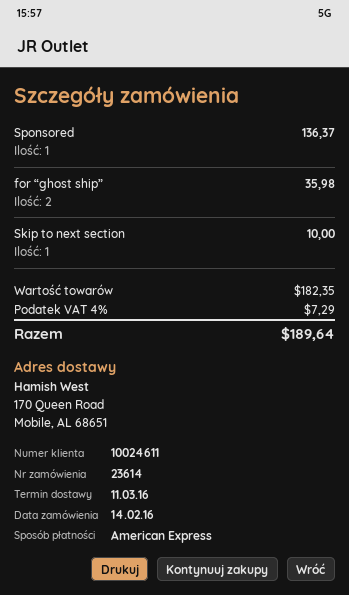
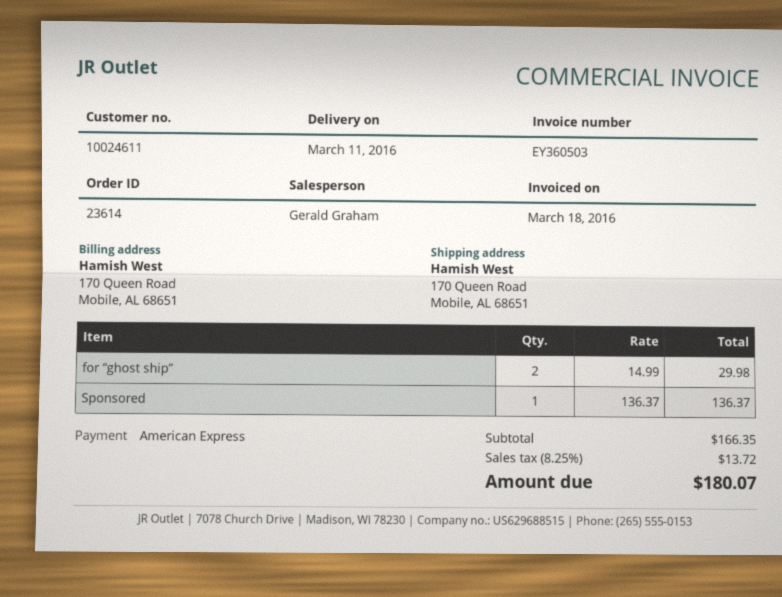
for “ghost ship”: 2 for 35.98 -> 2 for 29.98
Skip to next section: 1 for 10.00 -> none
subtotal: 182.35 -> 166.35
tax: 4% = 7.29 -> 8.25% = 13.72
total: 189.64 -> 180.07

